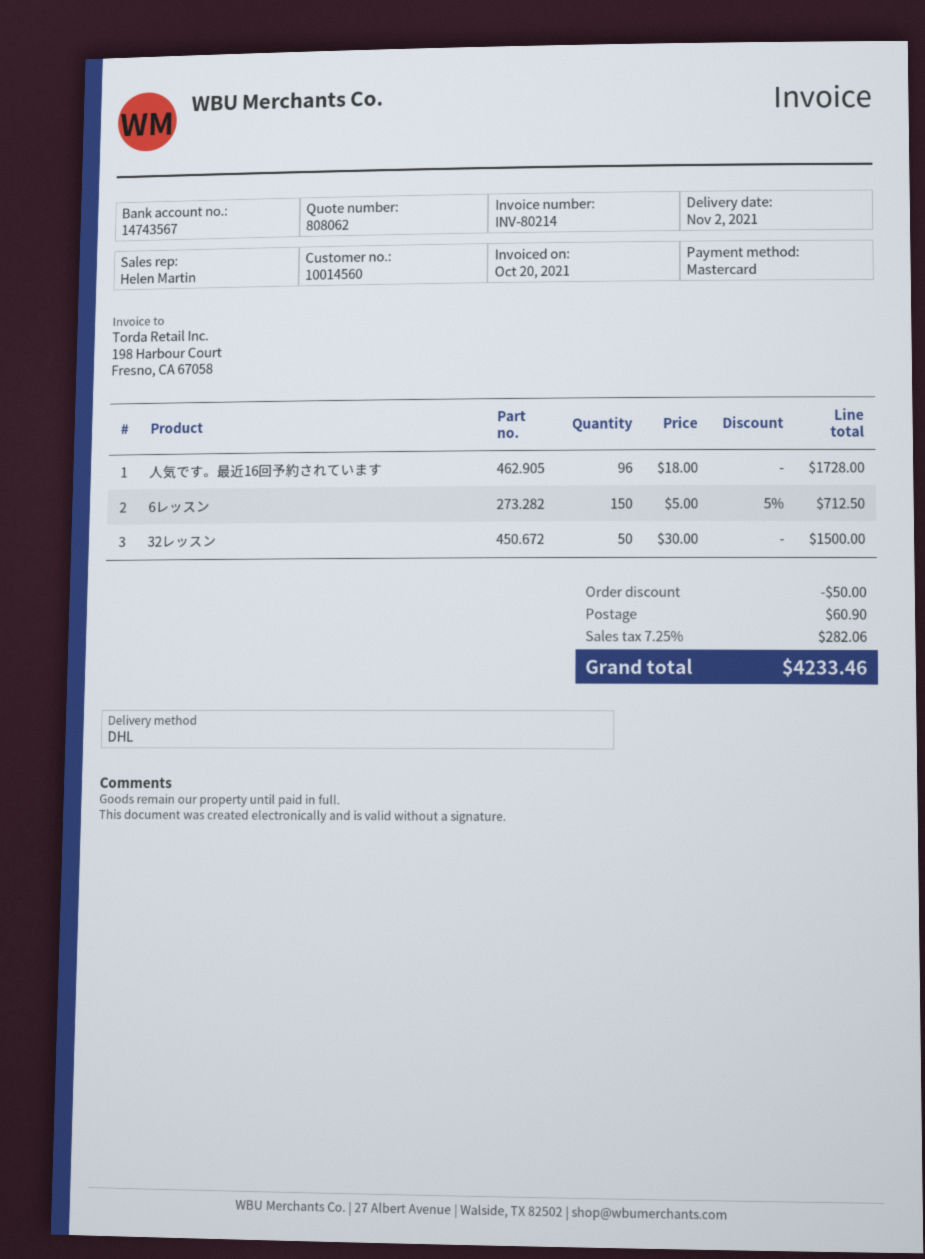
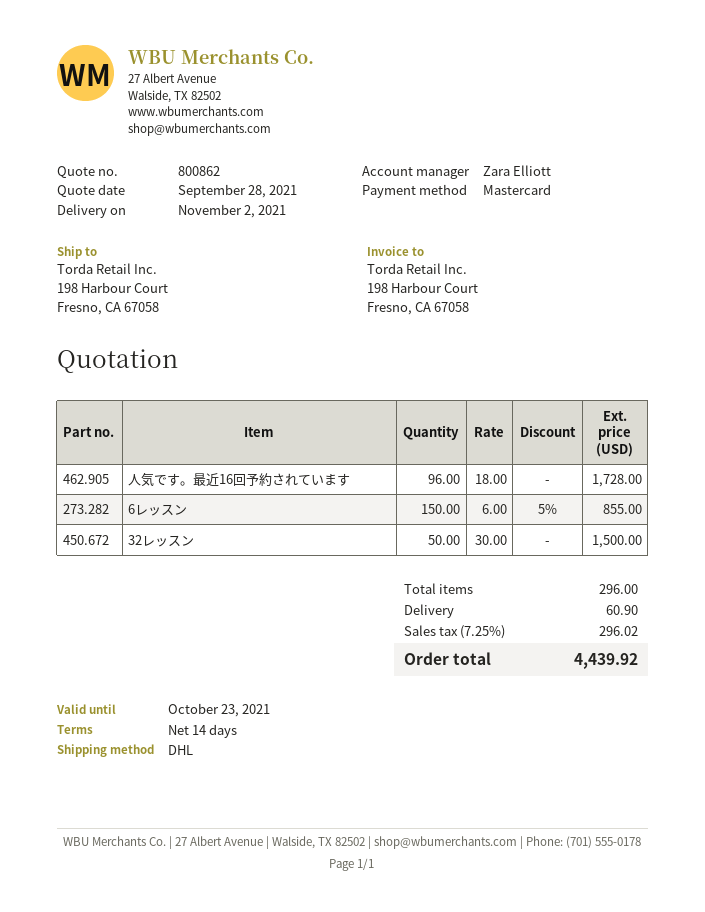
quote number: 808062 -> 800862
sales rep: Helen Martin -> Zara Elliott
6レッスン: 150 x 5.00 - 5% = 712.50 -> 150 x 6.00 - 5% = 855.00
discount: 50.00 -> none
tax: 7.25% = 282.06 -> 7.25% = 296.02
total: 4233.46 -> 4439.92

